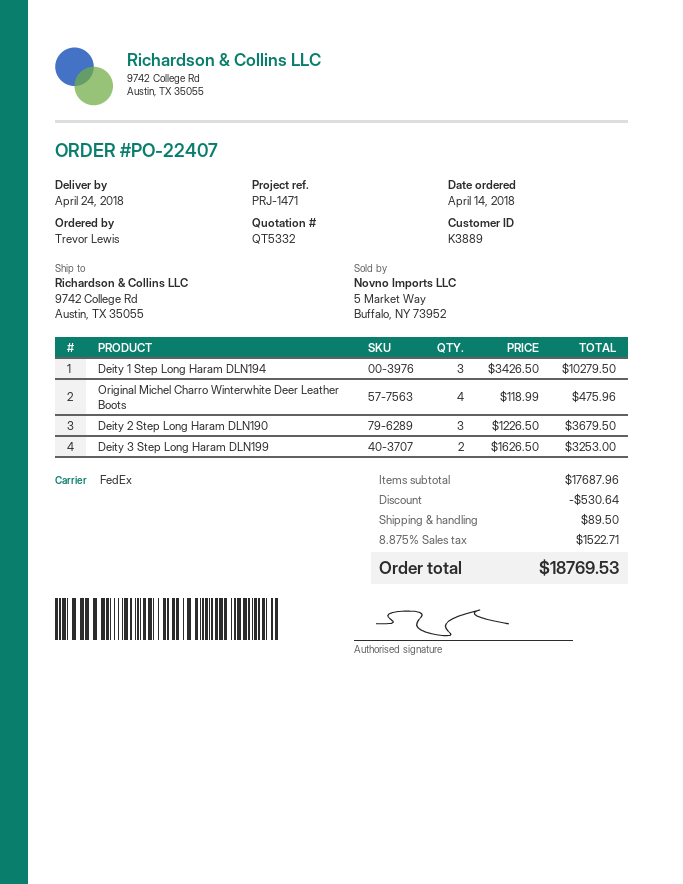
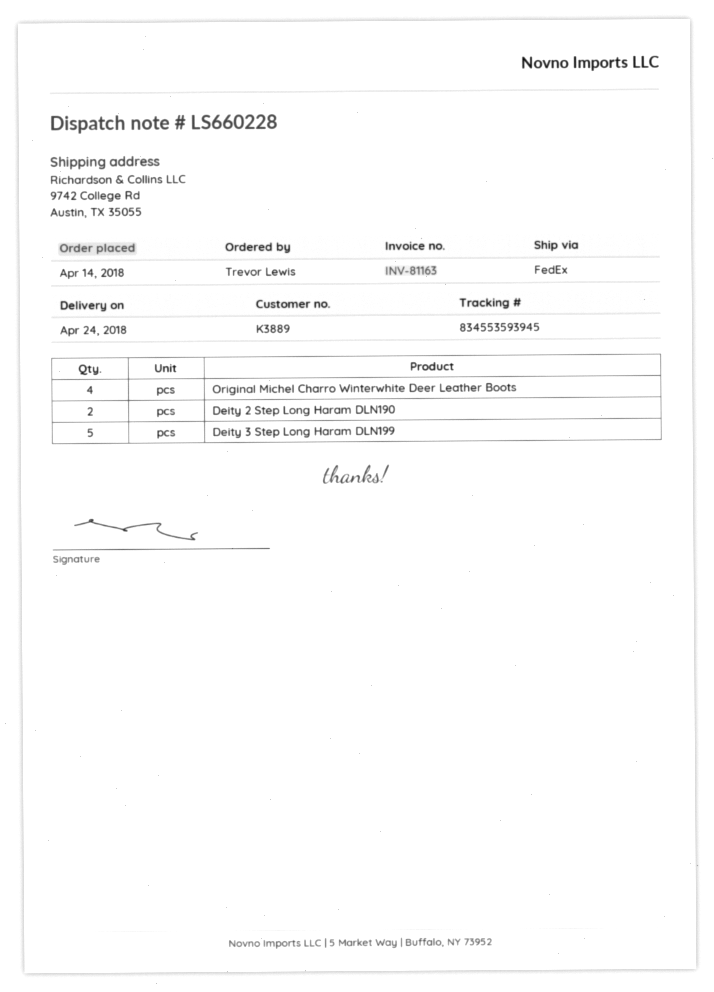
Deity 1 Step Long Haram DLN194: 3 -> none
Deity 2 Step Long Haram DLN190: 3 -> 2
Deity 3 Step Long Haram DLN199: 2 -> 5

